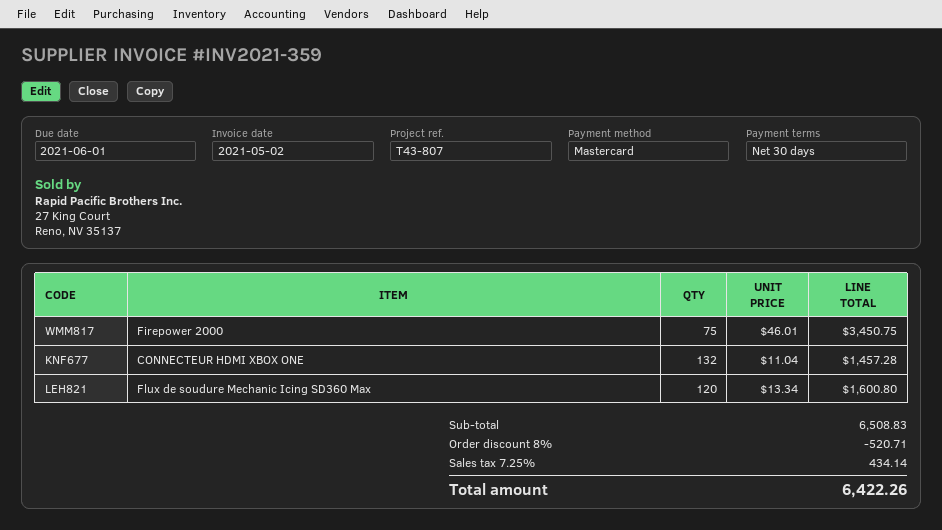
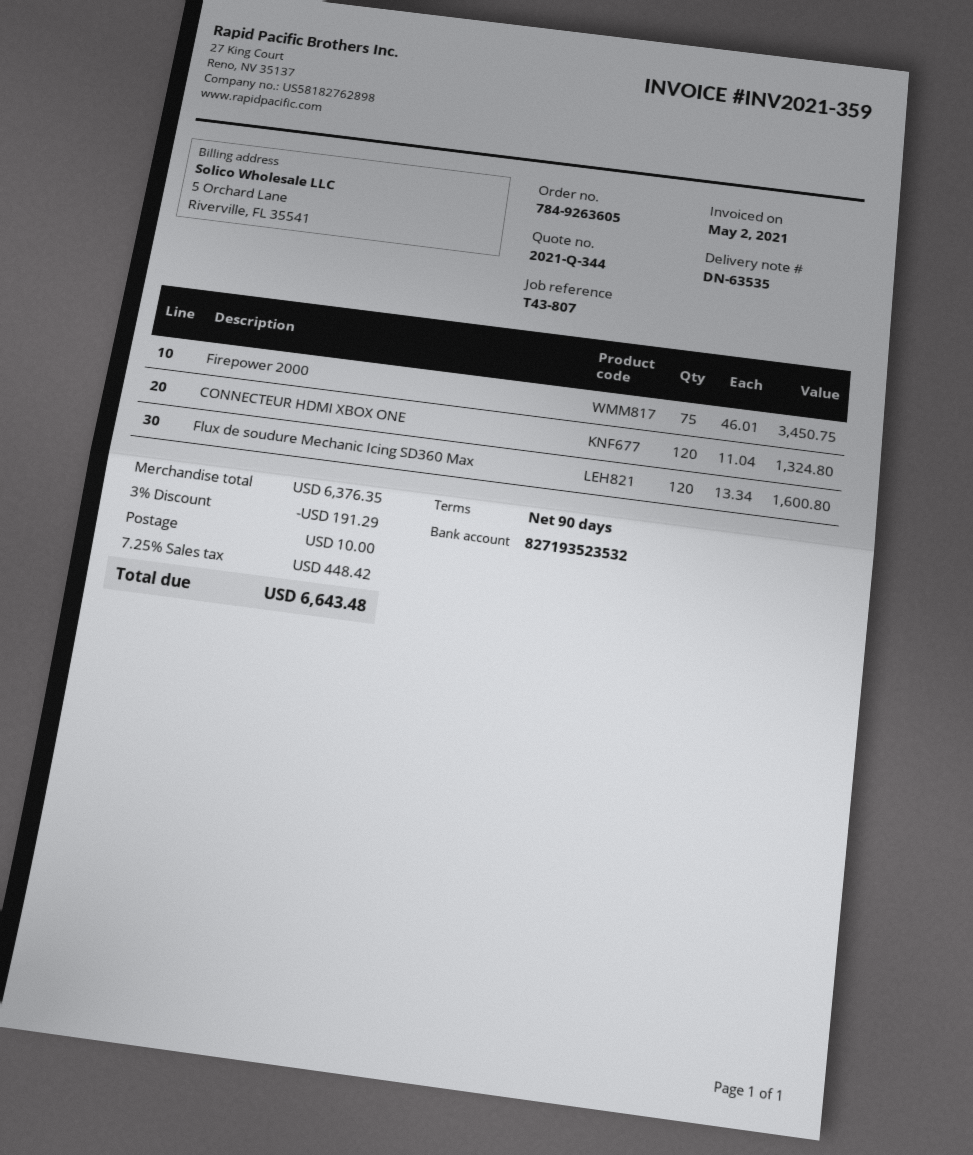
payment terms: 30 days -> 90 days
CONNECTEUR HDMI XBOX ONE: 132 x 11.04 = 1457.28 -> 120 x 11.04 = 1324.80
subtotal: 6508.83 -> 6376.35
discount: 8% = 520.71 -> 3% = 191.29
shipping: none -> 10.00
tax: 7.25% = 434.14 -> 7.25% = 448.42
total: 6422.26 -> 6643.48

